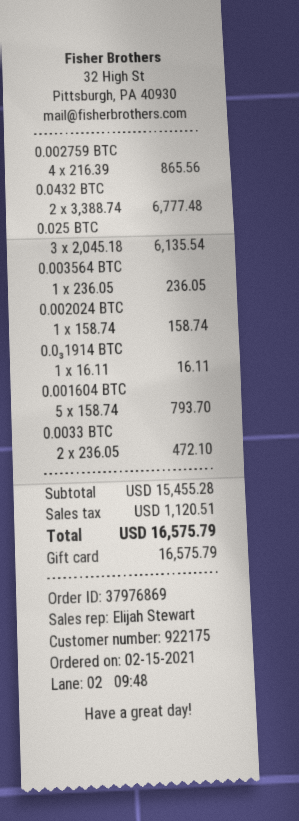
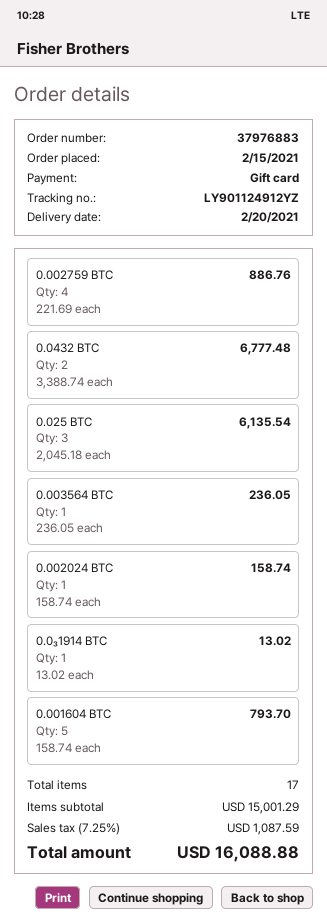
order number: 37976869 -> 37976883
0.002759 BTC: 4 x 216.39 = 865.56 -> 4 x 221.69 = 886.76
0.0₃1914 BTC: 1 x 16.11 = 16.11 -> 1 x 13.02 = 13.02
0.0033 BTC: 2 x 236.05 = 472.10 -> none
subtotal: 15455.28 -> 15001.29
tax: 1120.51 -> 1087.59
total: 16575.79 -> 16088.88

